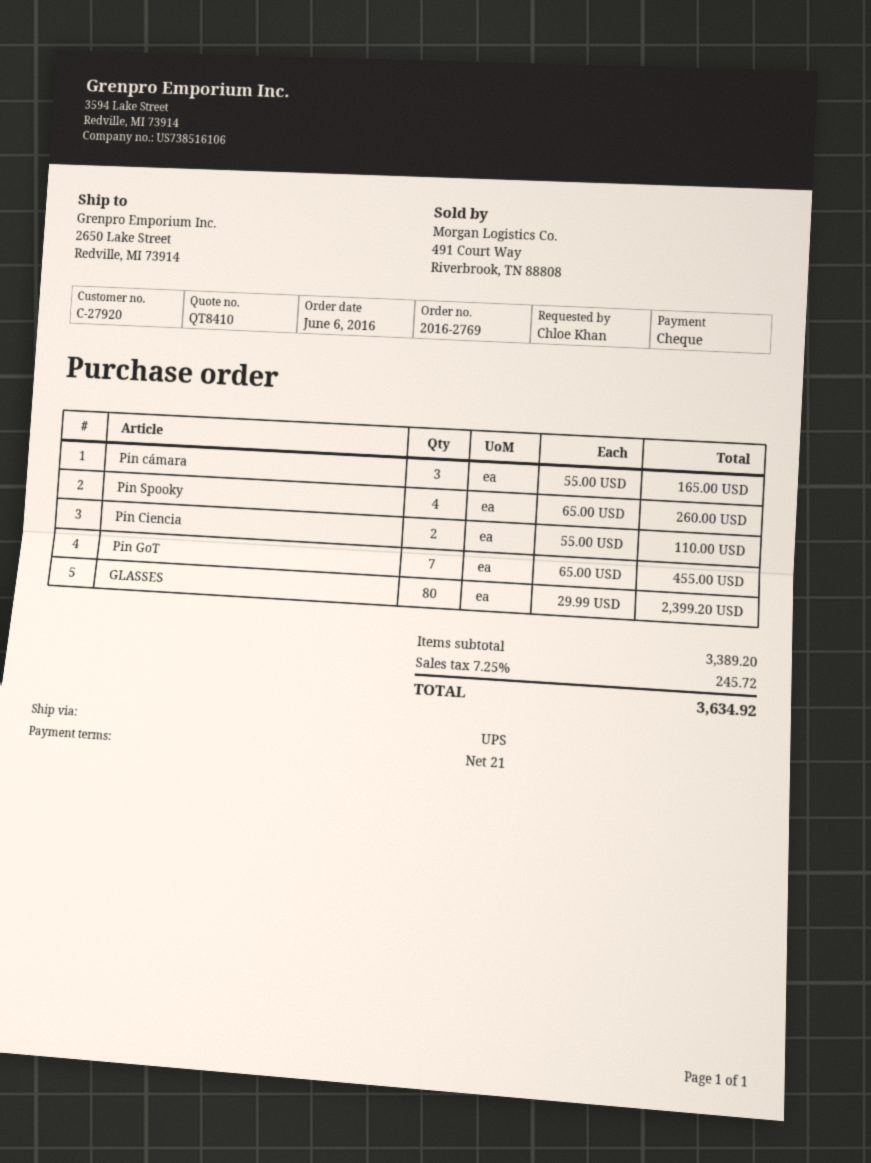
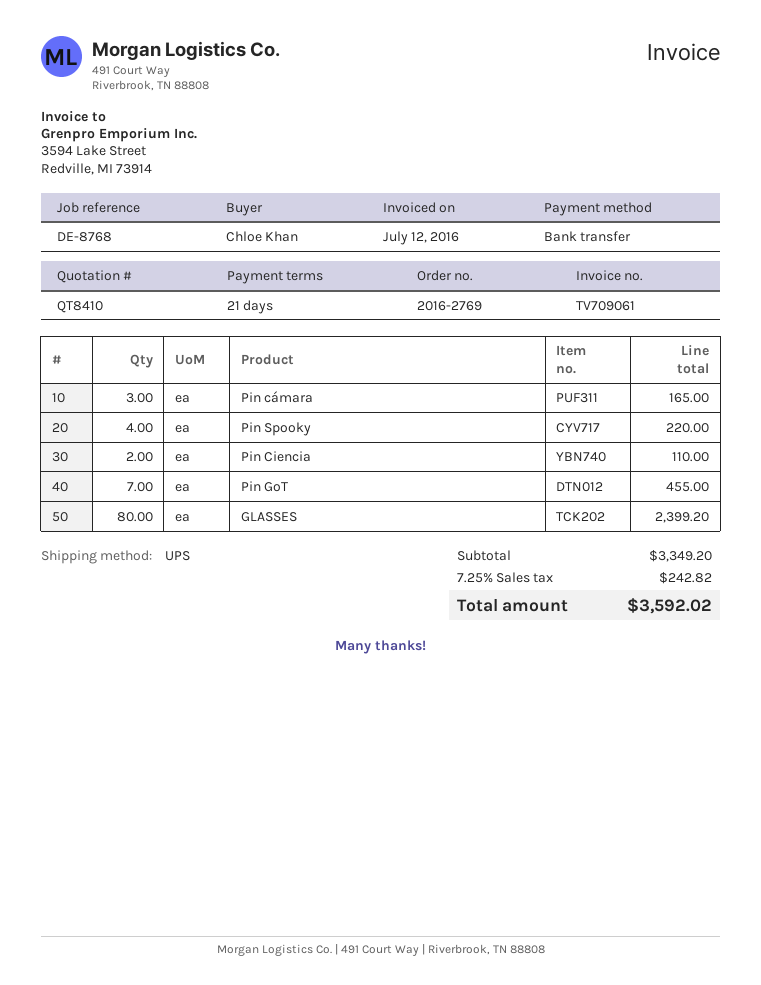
payment method: cheque -> bank transfer
Pin Spooky: 4 for 260.00 -> 4 for 220.00
subtotal: 3389.20 -> 3349.20
tax: 7.25% = 245.72 -> 7.25% = 242.82
total: 3634.92 -> 3592.02

